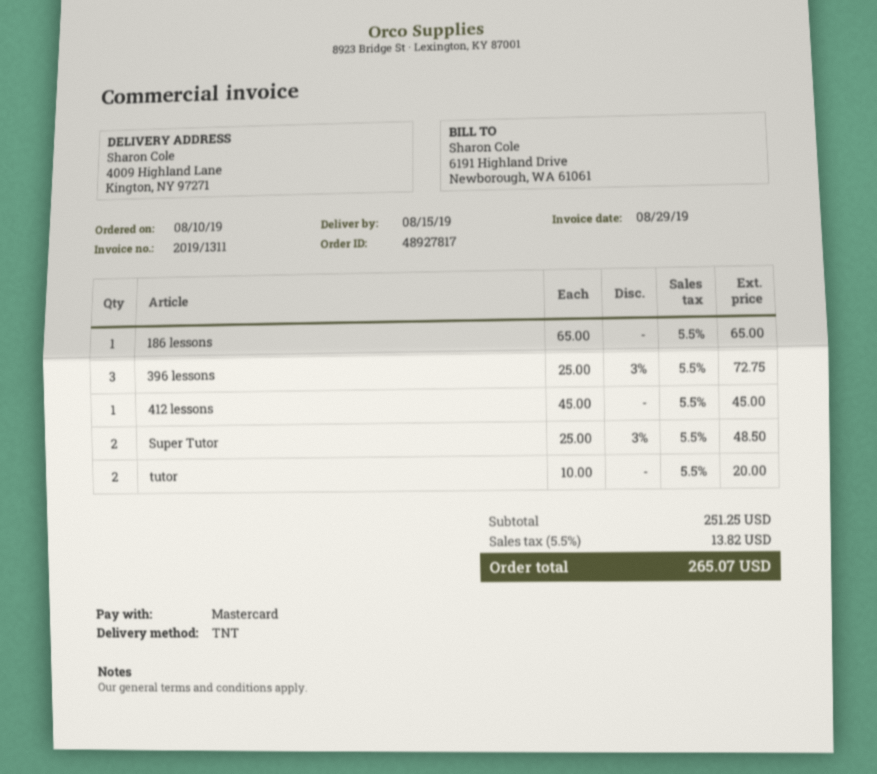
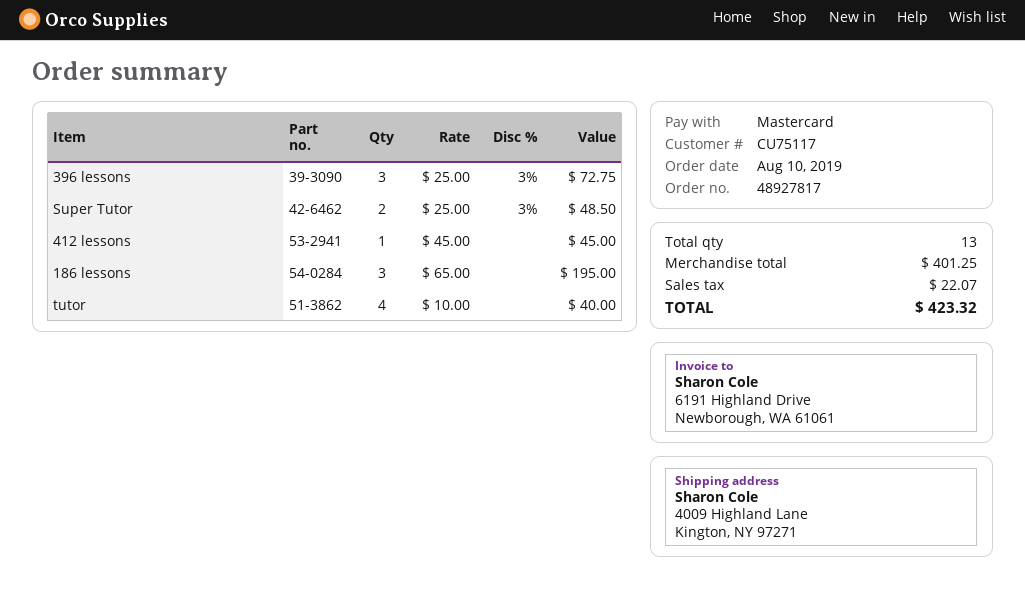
186 lessons: 1 x 65.00 = 65.00 -> 3 x 65.00 = 195.00
tutor: 2 x 10.00 = 20.00 -> 4 x 10.00 = 40.00
subtotal: 251.25 -> 401.25
tax: 13.82 -> 22.07
total: 265.07 -> 423.32

